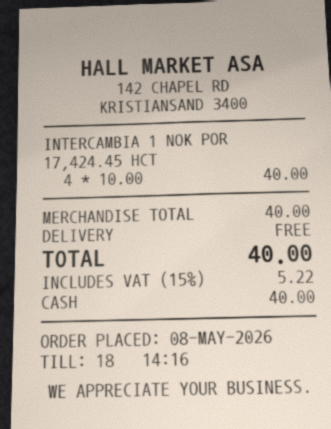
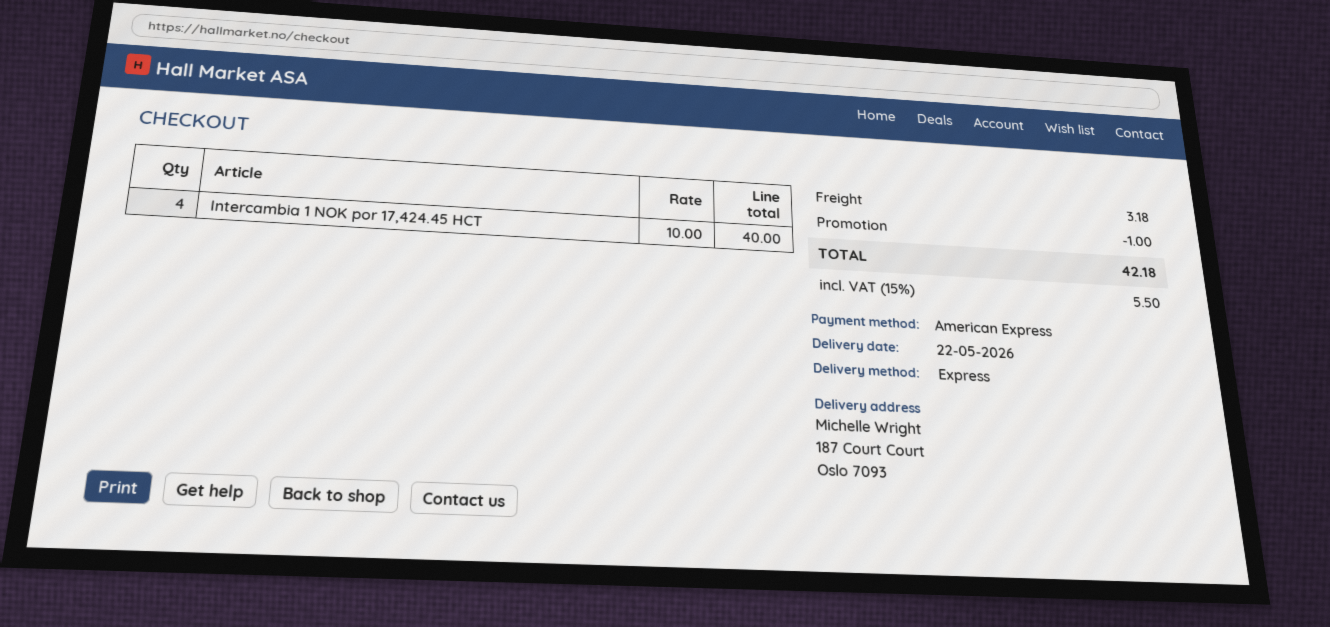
payment method: cash -> American Express
discount: none -> 1.00
shipping: 0.00 -> 3.18
tax: 15% = 5.22 -> 15% = 5.50
total: 40.00 -> 42.18

